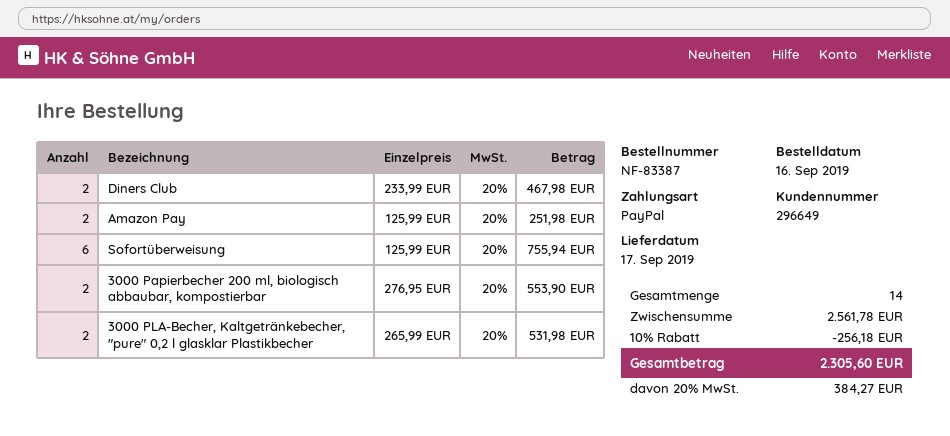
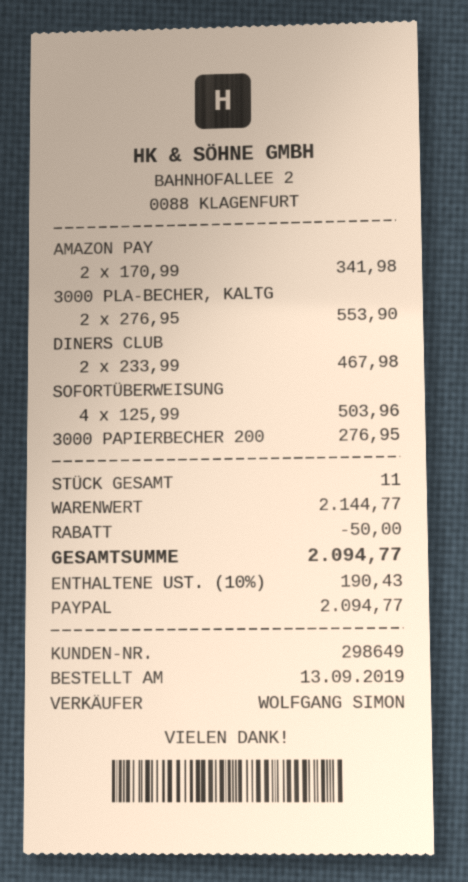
order date: 2019-09-16 -> 2019-09-13
customer number: 296649 -> 298649
Amazon Pay: 2 x 125.99 = 251.98 -> 2 x 170.99 = 341.98
Sofortüberweisung: 6 x 125.99 = 755.94 -> 4 x 125.99 = 503.96
3000 Papierbecher 200 ml, biologisch abbaubar, kompostierbar: 2 x 276.95 = 553.90 -> 1 x 276.95 = 276.95
3000 PLA-Becher, Kaltgetränkebecher, "pure" 0,2 l glasklar Plastikbecher: 2 x 265.99 = 531.98 -> 2 x 276.95 = 553.90
total quantity: 14 -> 11
subtotal: 2561.78 -> 2144.77
discount: 256.18 -> 50.00
tax: 20% = 384.27 -> 10% = 190.43
total: 2305.60 -> 2094.77

